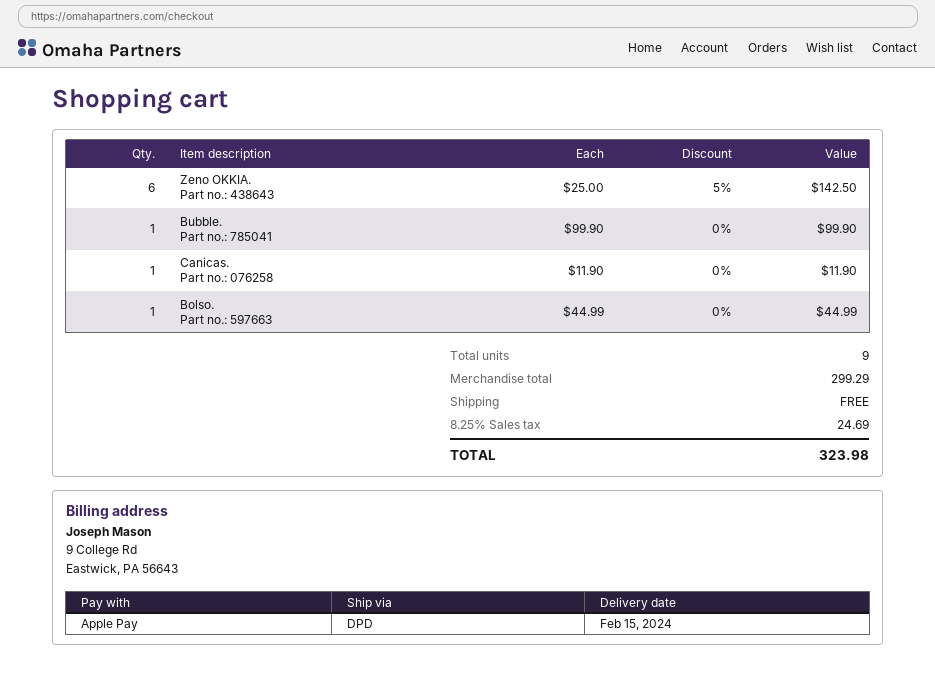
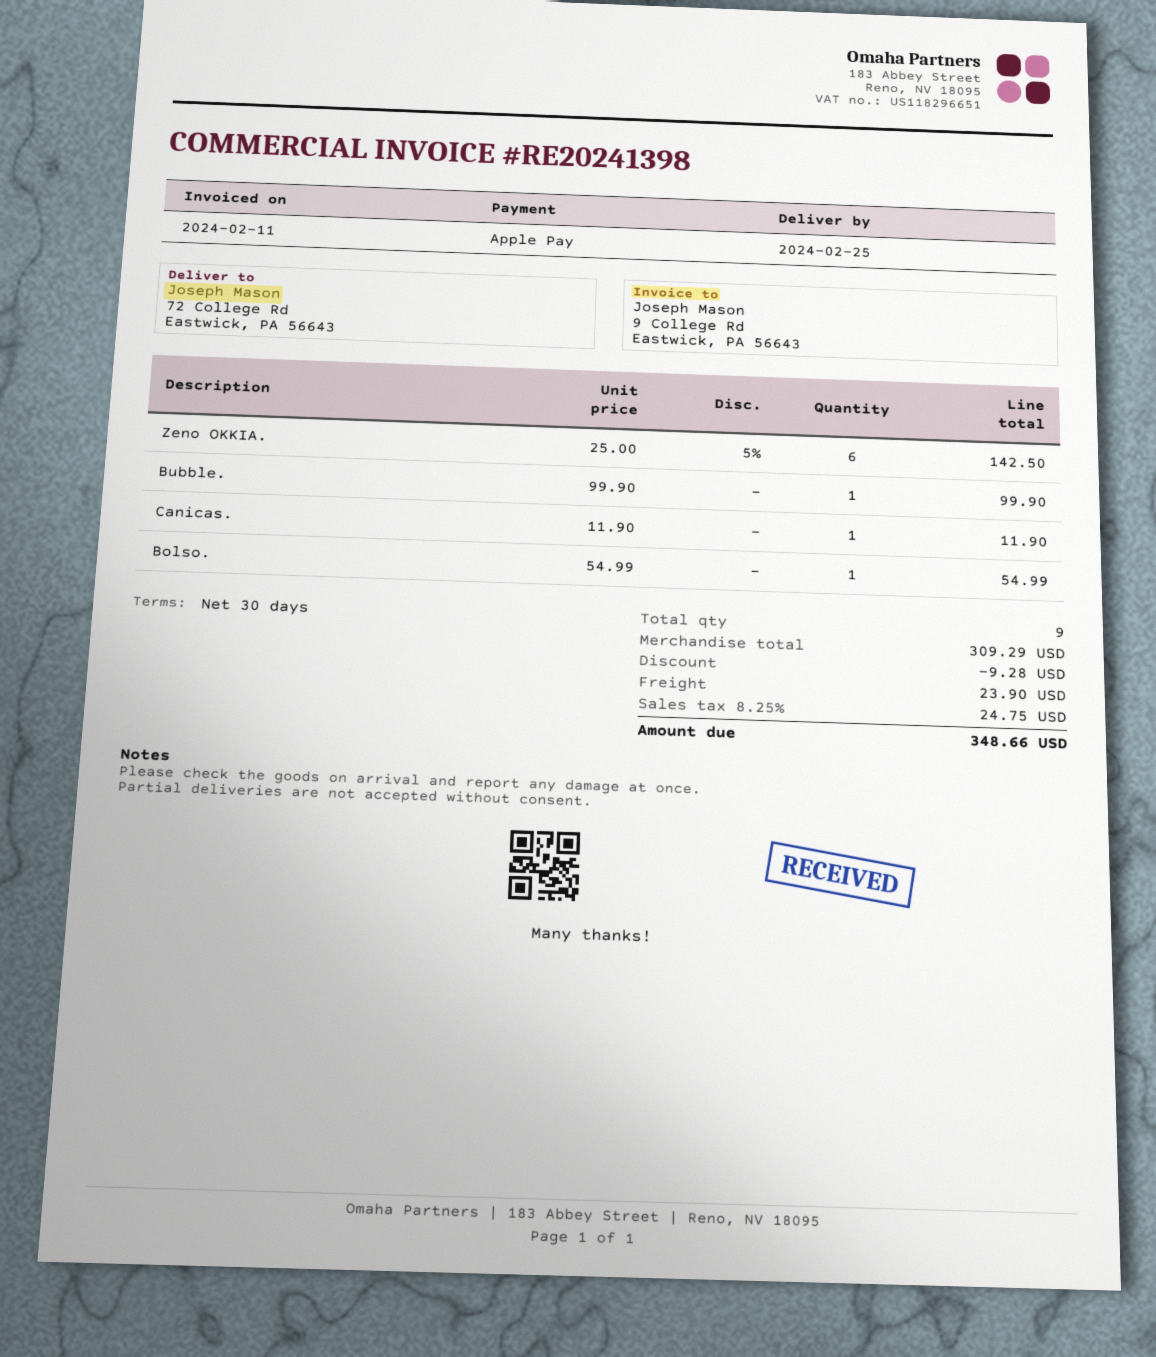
delivery date: 2024-02-15 -> 2024-02-25
Bolso.: 1 x 44.99 = 44.99 -> 1 x 54.99 = 54.99
subtotal: 299.29 -> 309.29
discount: none -> 9.28
shipping: 0.00 -> 23.90
tax: 8.25% = 24.69 -> 8.25% = 24.75
total: 323.98 -> 348.66

